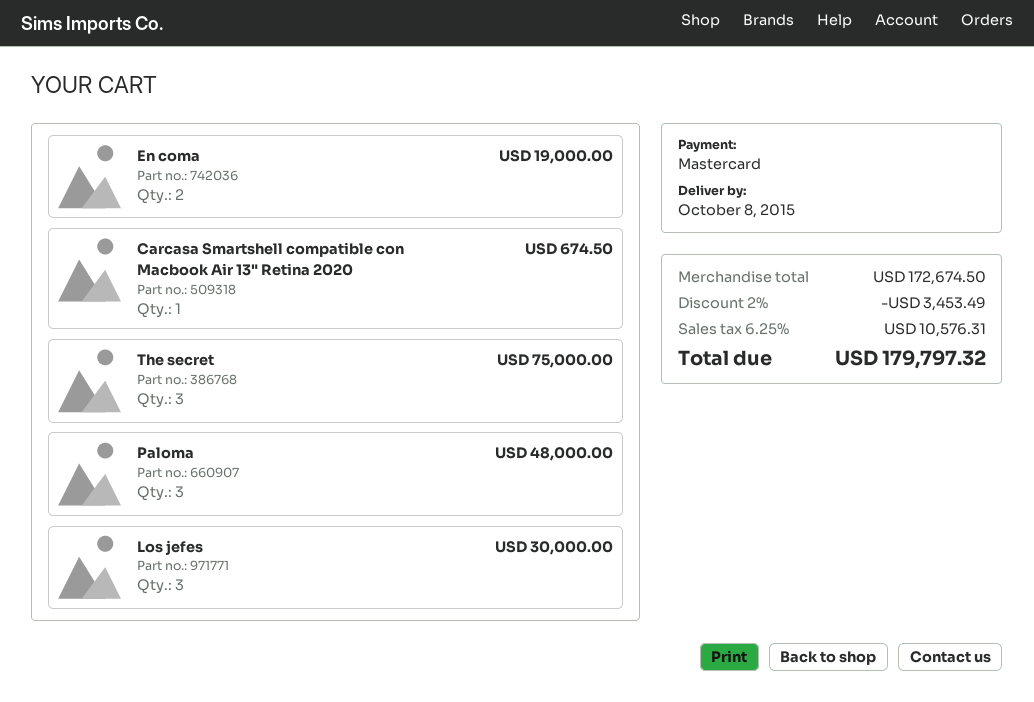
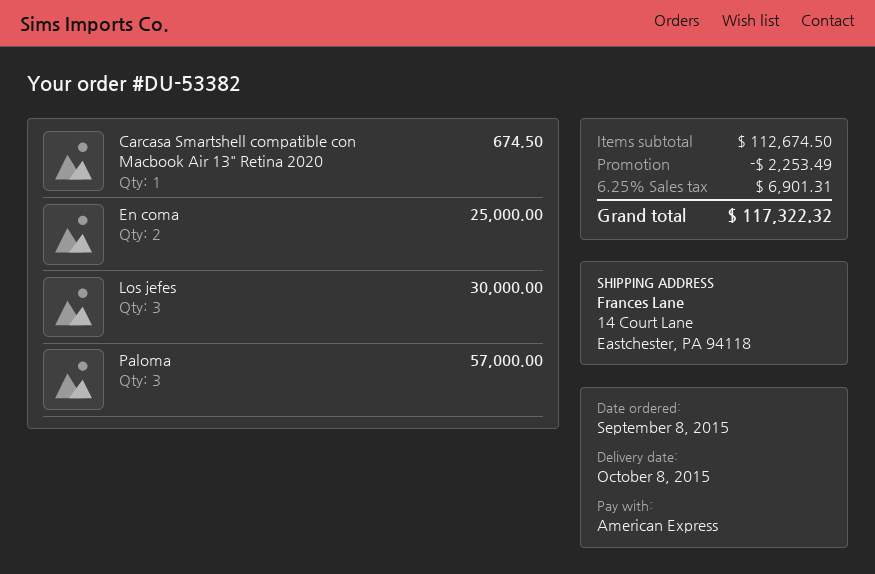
payment method: Mastercard -> American Express
En coma: 2 for 19000.00 -> 2 for 25000.00
The secret: 3 for 75000.00 -> none
Paloma: 3 for 48000.00 -> 3 for 57000.00
subtotal: 172674.50 -> 112674.50
discount: 3453.49 -> 2253.49
tax: 6.25% = 10576.31 -> 6.25% = 6901.31
total: 179797.32 -> 117322.32

